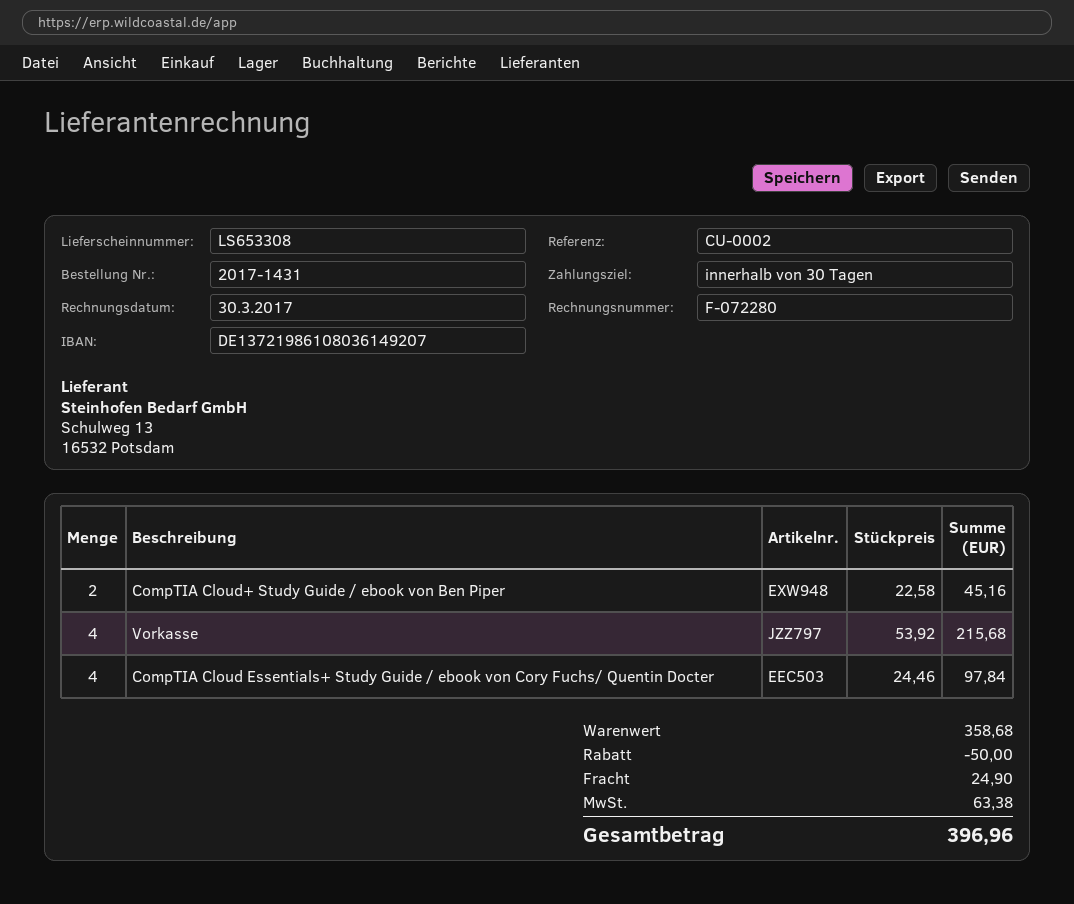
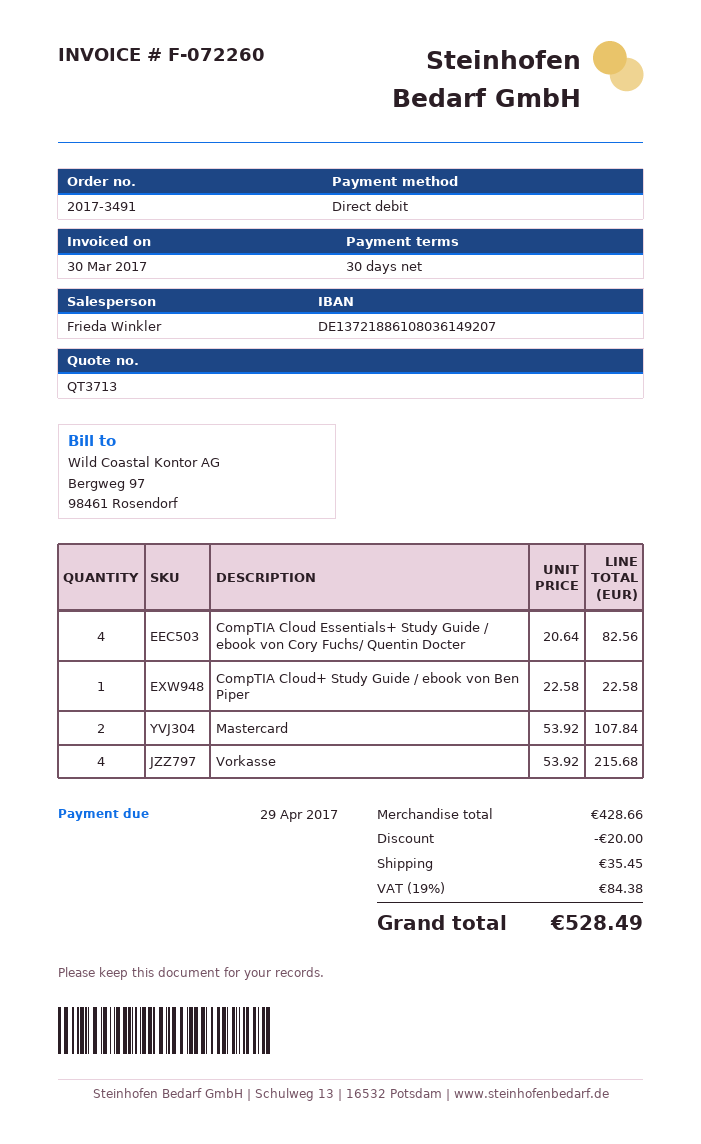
order number: 2017-1431 -> 2017-3491
invoice number: F-072280 -> F-072260
bank account: DE13721986108036149207 -> DE13721886108036149207
CompTIA Cloud+ Study Guide / ebook von Ben Piper: 2 x 22.58 = 45.16 -> 1 x 22.58 = 22.58
CompTIA Cloud Essentials+ Study Guide / ebook von Cory Fuchs/ Quentin Docter: 4 x 24.46 = 97.84 -> 4 x 20.64 = 82.56
Mastercard: none -> 2 x 53.92 = 107.84
subtotal: 358.68 -> 428.66
discount: 50.00 -> 20.00
shipping: 24.90 -> 35.45
tax: 63.38 -> 84.38
total: 396.96 -> 528.49

